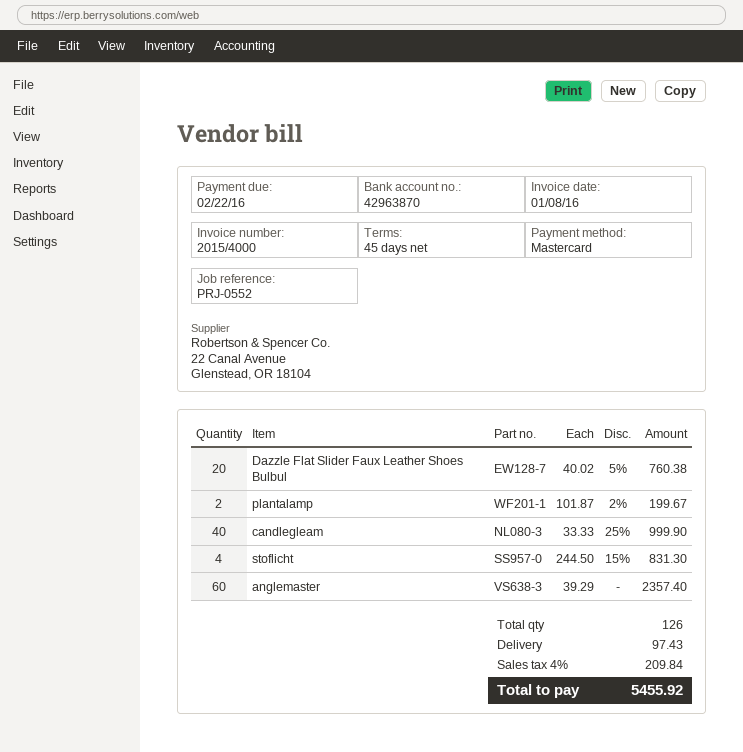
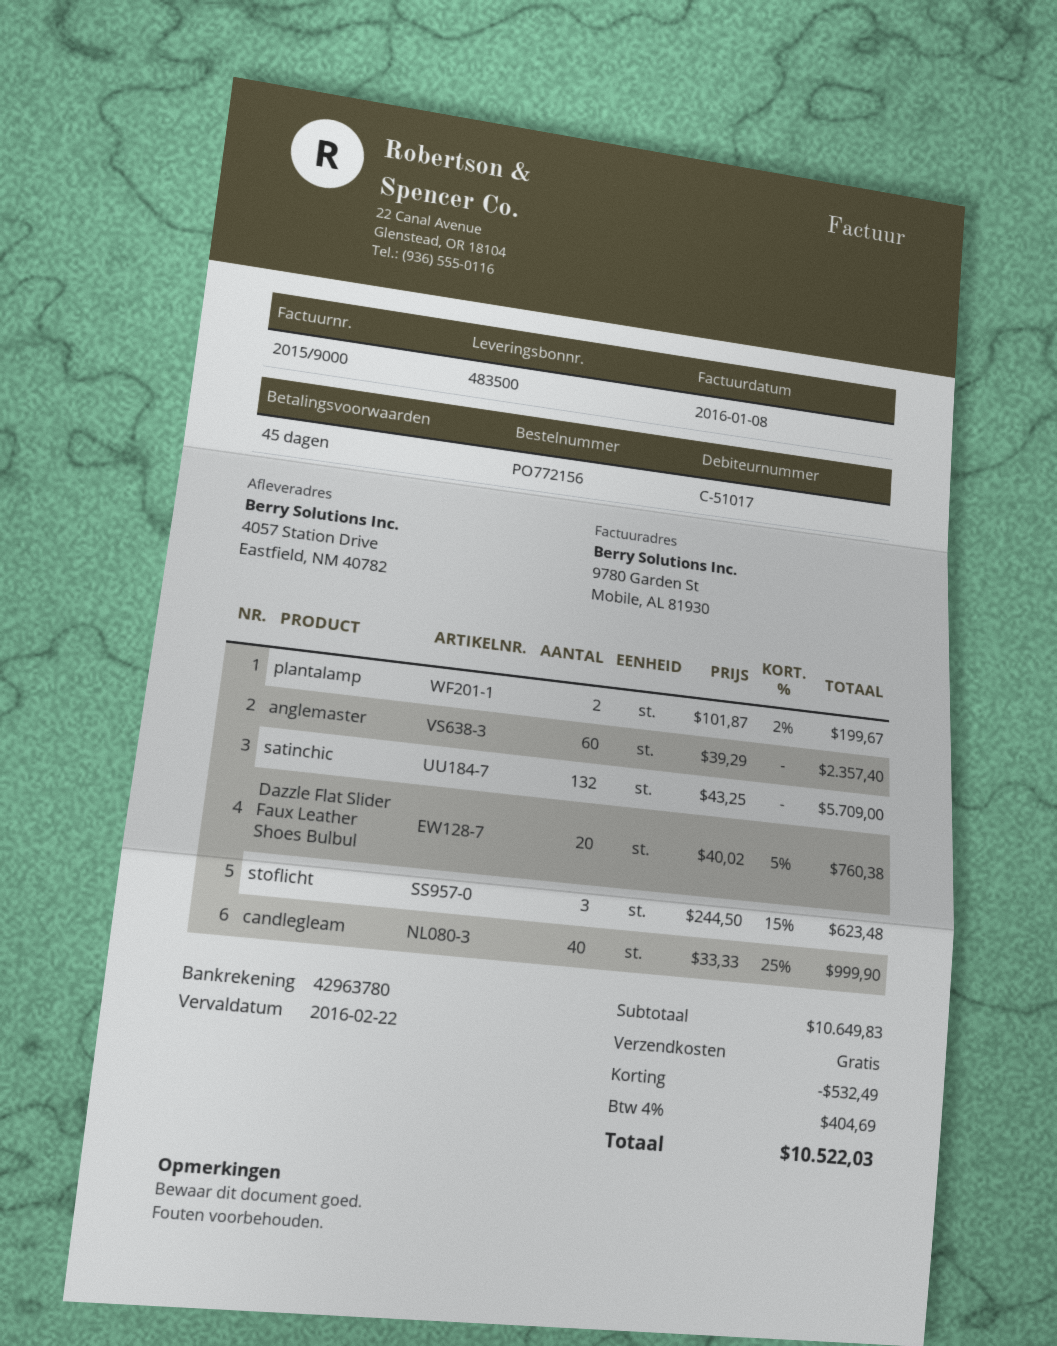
invoice number: 2015/4000 -> 2015/9000
bank account: 42963870 -> 42963780
stoflicht: 4 x 244.50 - 15% = 831.30 -> 3 x 244.50 - 15% = 623.48
satinchic: none -> 132 x 43.25 = 5709.00
discount: none -> 532.49
shipping: 97.43 -> 0.00
tax: 4% = 209.84 -> 4% = 404.69
total: 5455.92 -> 10522.03

